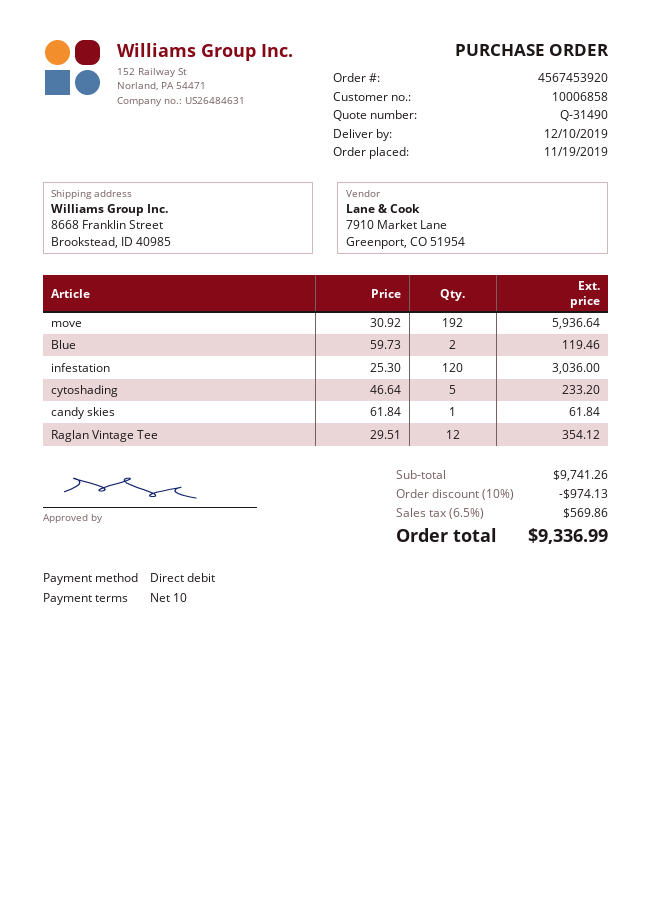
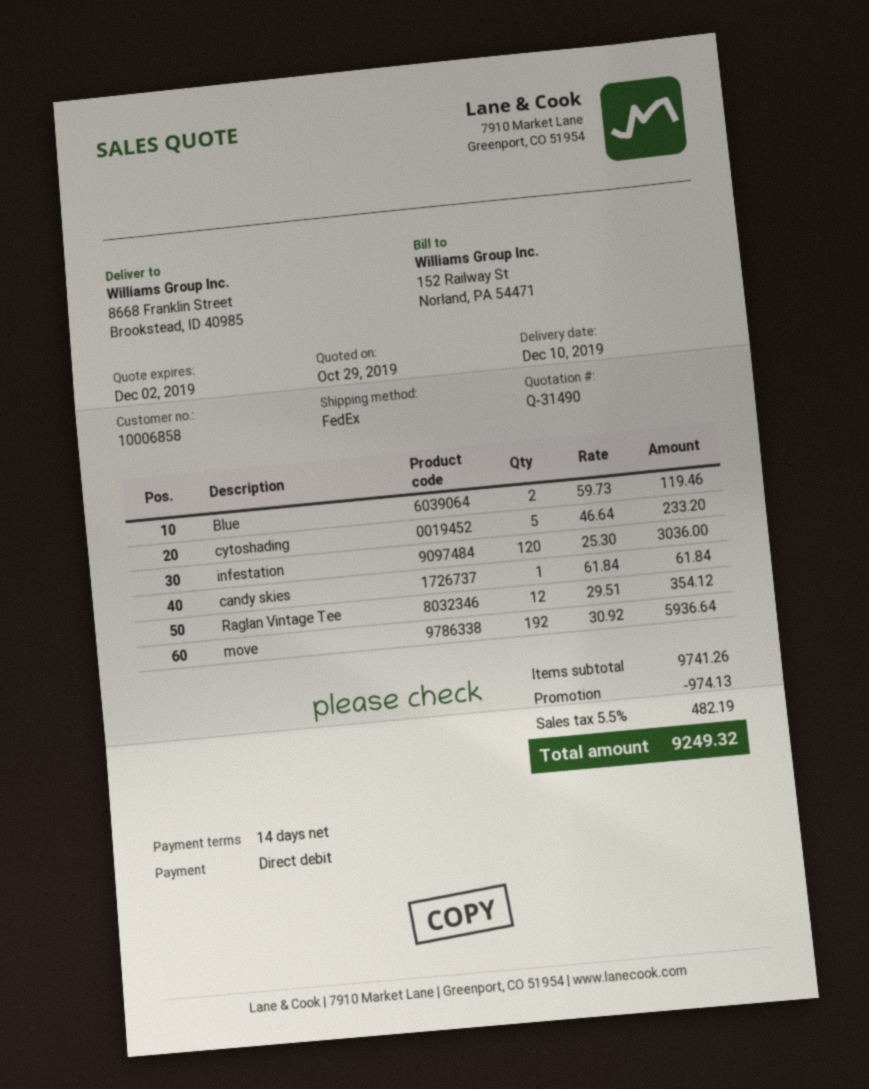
payment terms: 10 days -> 14 days
tax: 6.5% = 569.86 -> 5.5% = 482.19
total: 9336.99 -> 9249.32

